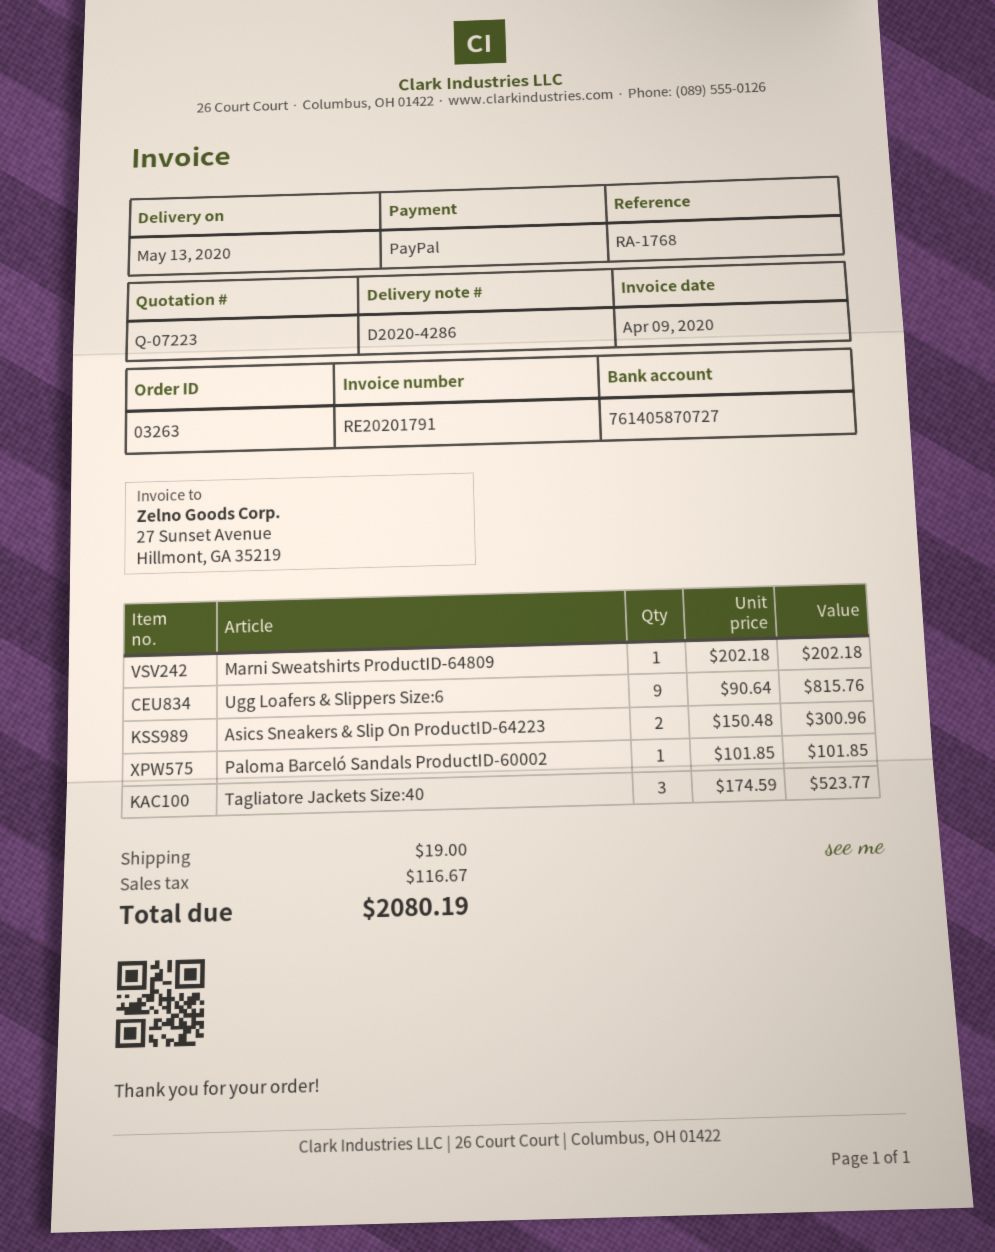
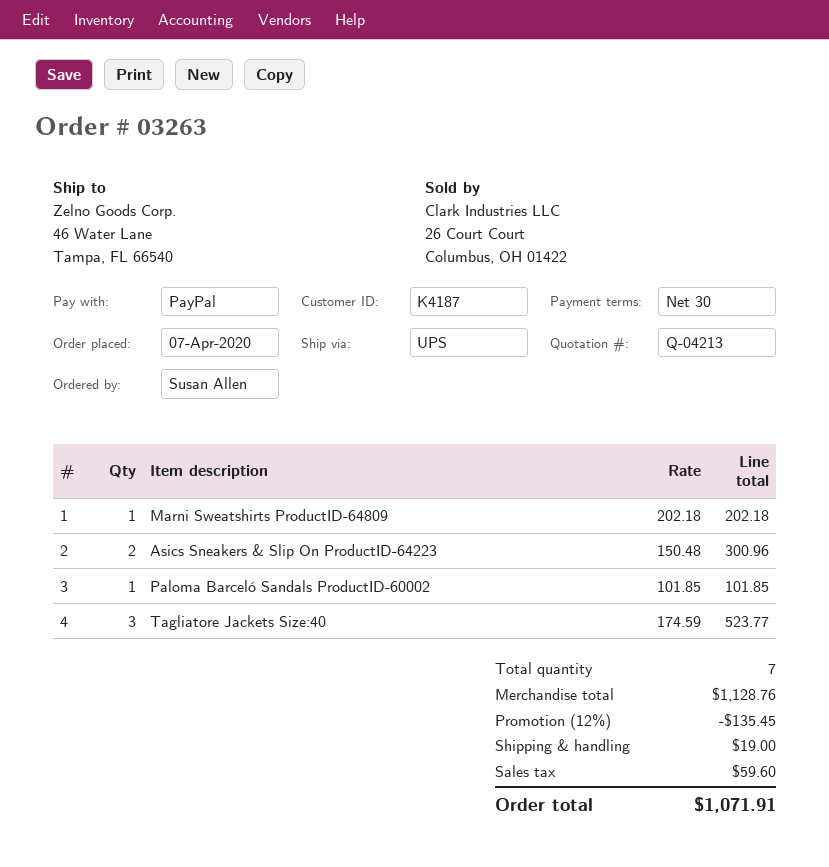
quote number: Q-07223 -> Q-04213
Ugg Loafers & Slippers Size:6: 9 x 90.64 = 815.76 -> none
discount: none -> 12% = 135.45
tax: 116.67 -> 59.60
total: 2080.19 -> 1071.91

